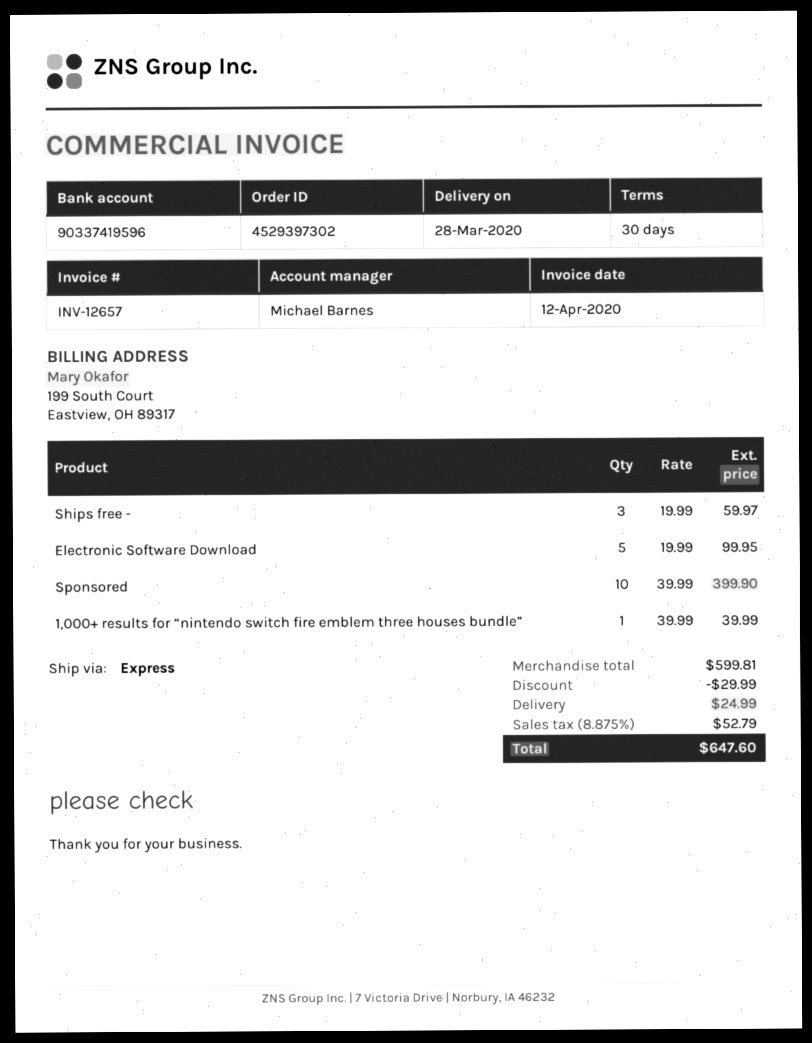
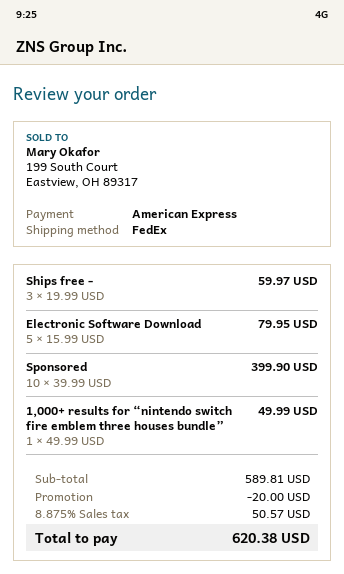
shipping method: express -> FedEx
Electronic Software Download: 5 x 19.99 = 99.95 -> 5 x 15.99 = 79.95
1,000+ results for “nintendo switch fire emblem three houses bundle”: 1 x 39.99 = 39.99 -> 1 x 49.99 = 49.99
subtotal: 599.81 -> 589.81
discount: 29.99 -> 20.00
shipping: 24.99 -> none
tax: 8.875% = 52.79 -> 8.875% = 50.57
total: 647.60 -> 620.38

